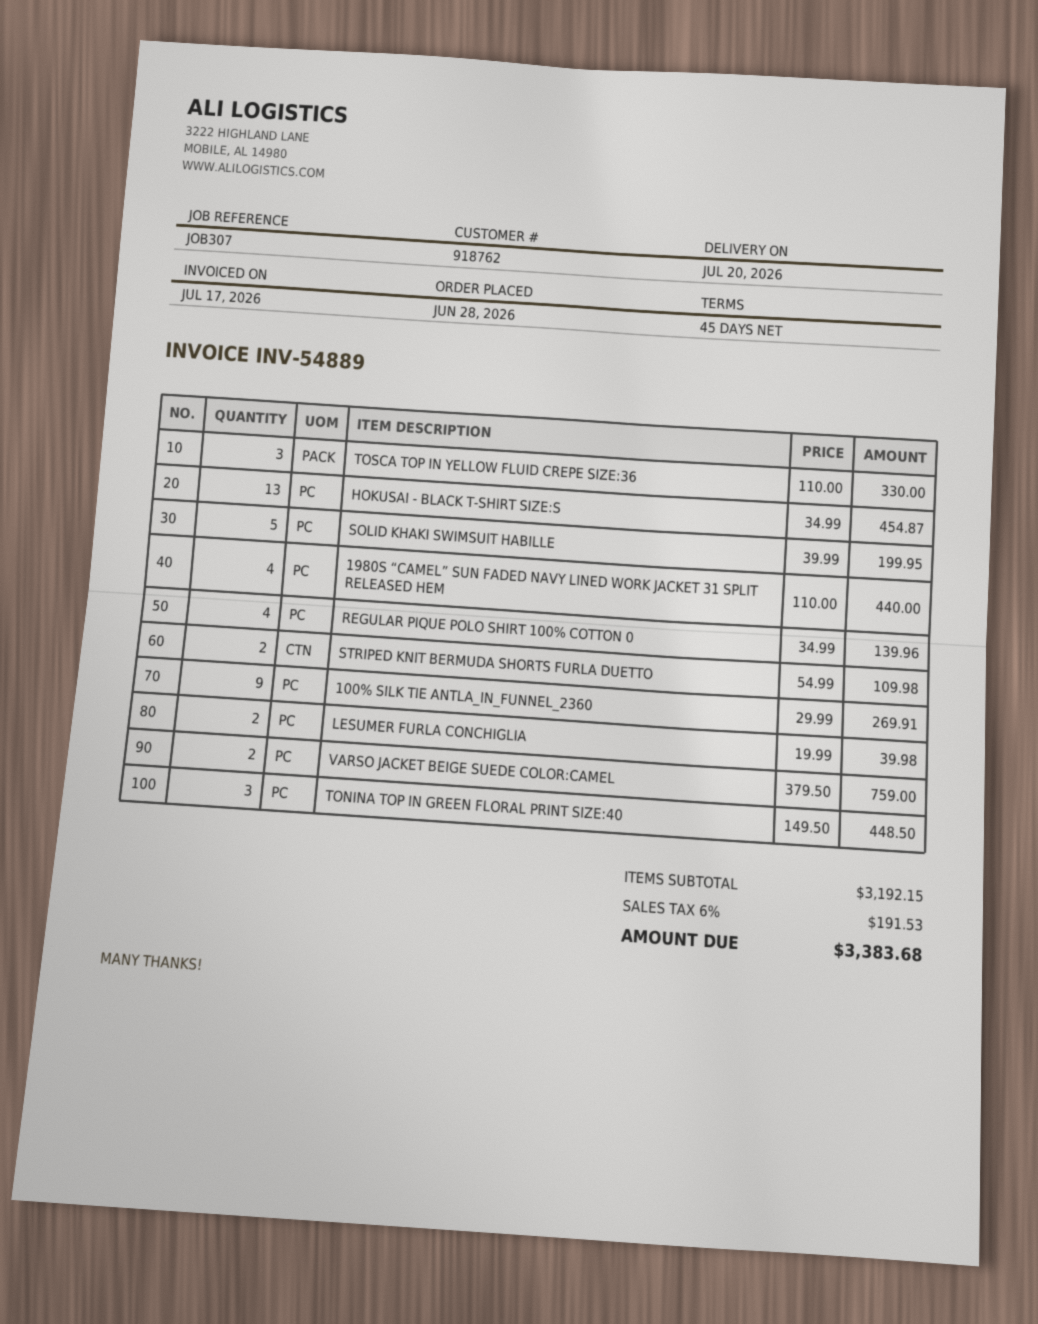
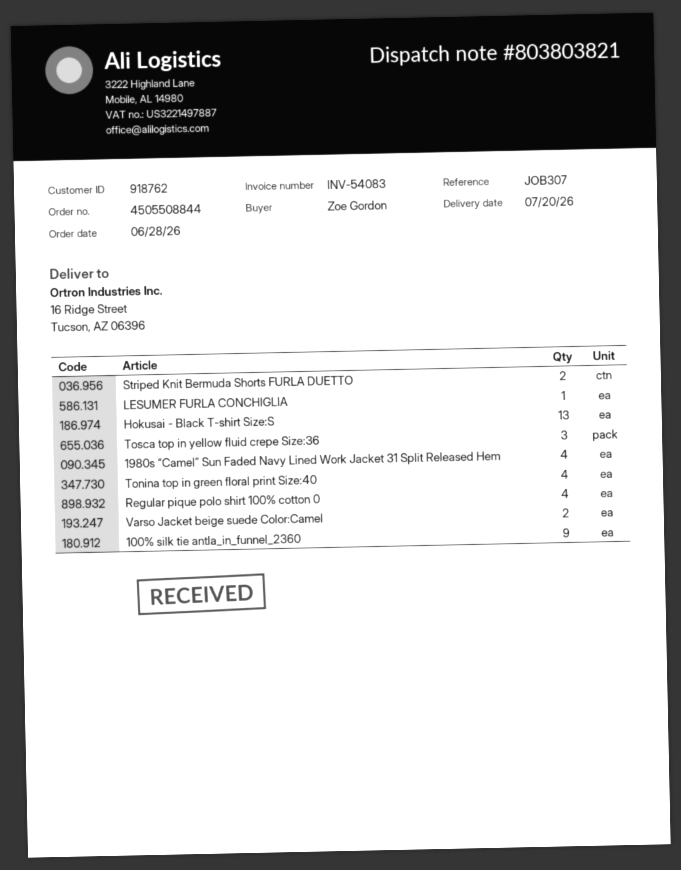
invoice number: INV-54889 -> INV-54083
SOLID KHAKI SWIMSUIT HABILLE: 5 -> none
LESUMER FURLA CONCHIGLIA: 2 -> 1
TONINA TOP IN GREEN FLORAL PRINT SIZE:40: 3 -> 4

